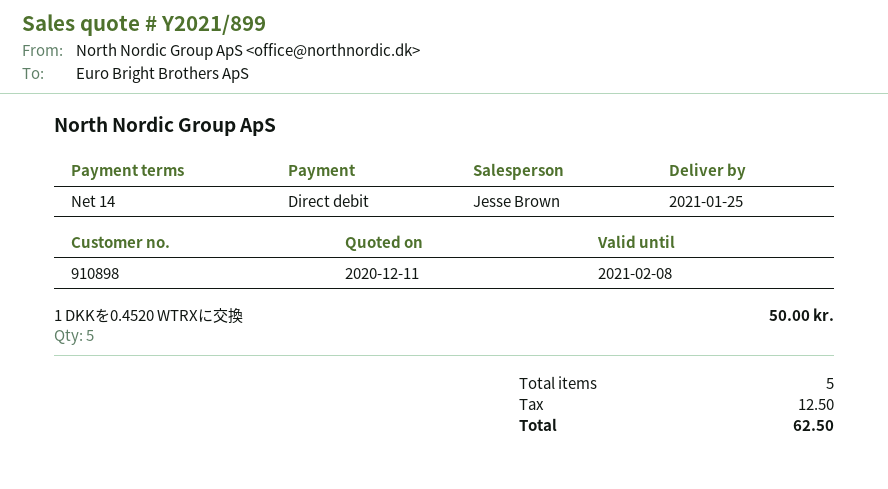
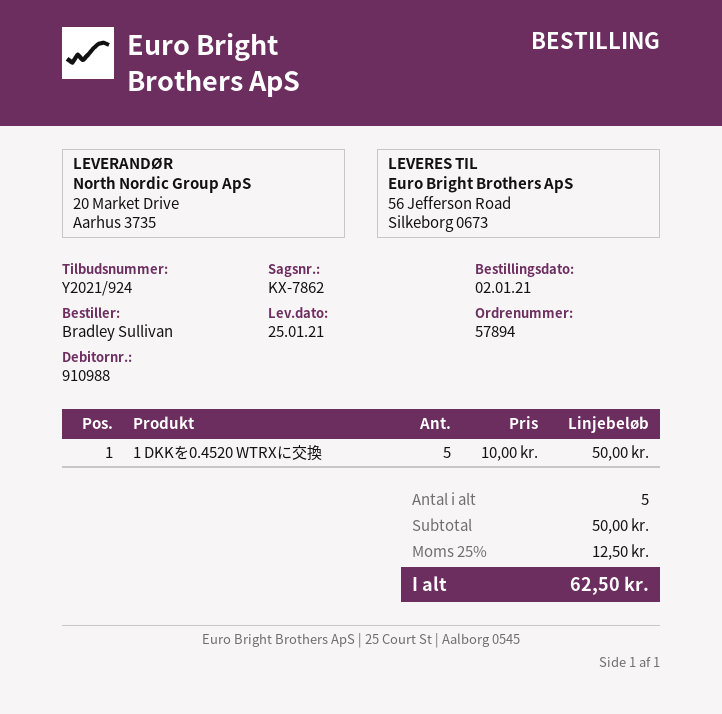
quote number: Y2021/899 -> Y2021/924
customer number: 910898 -> 910988

